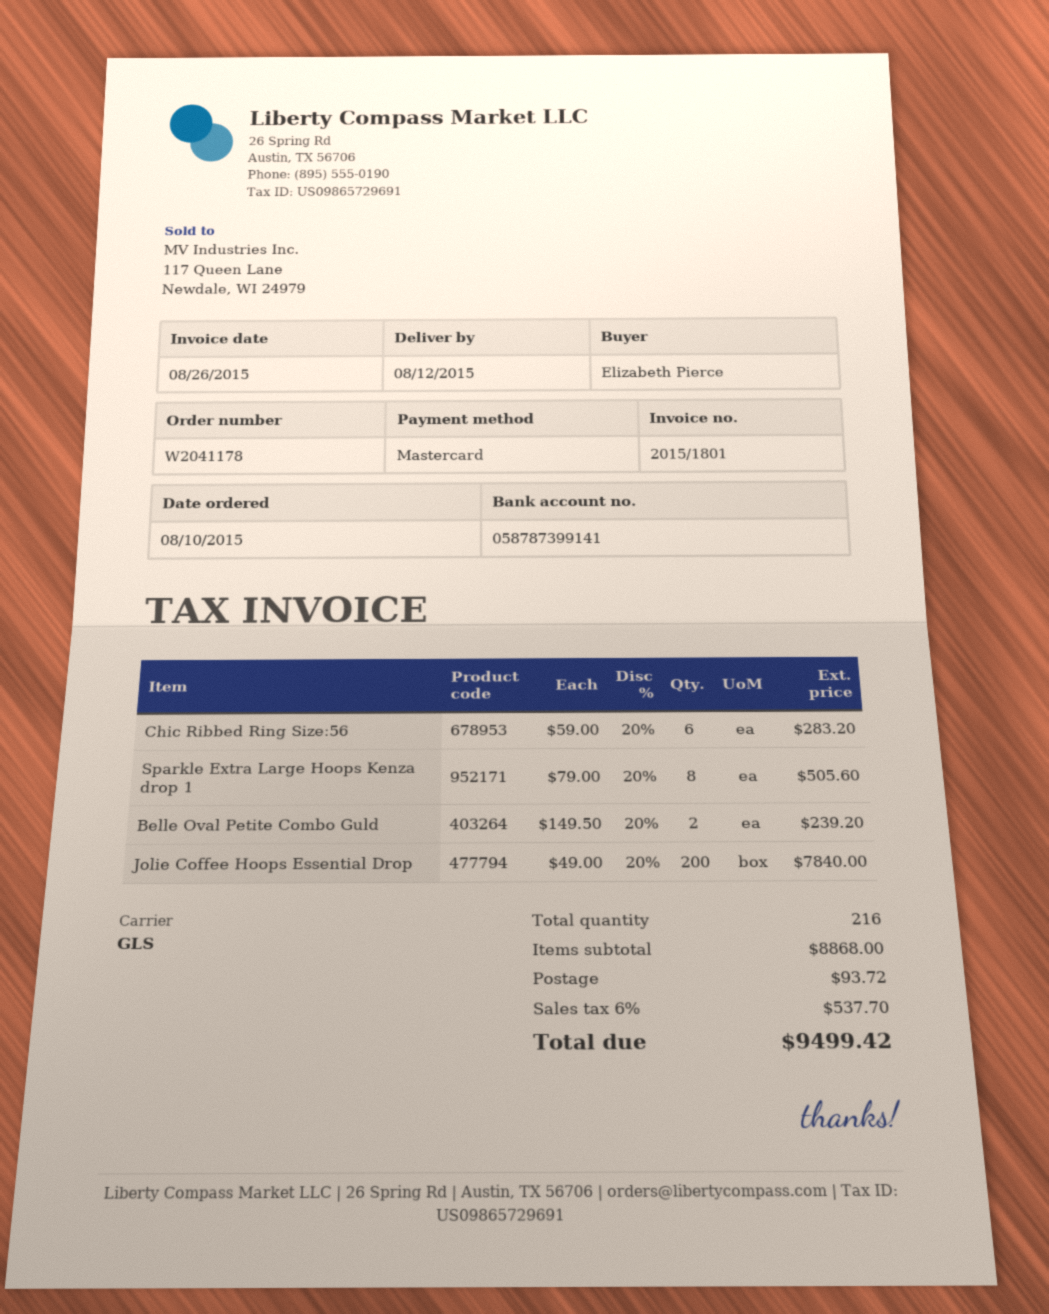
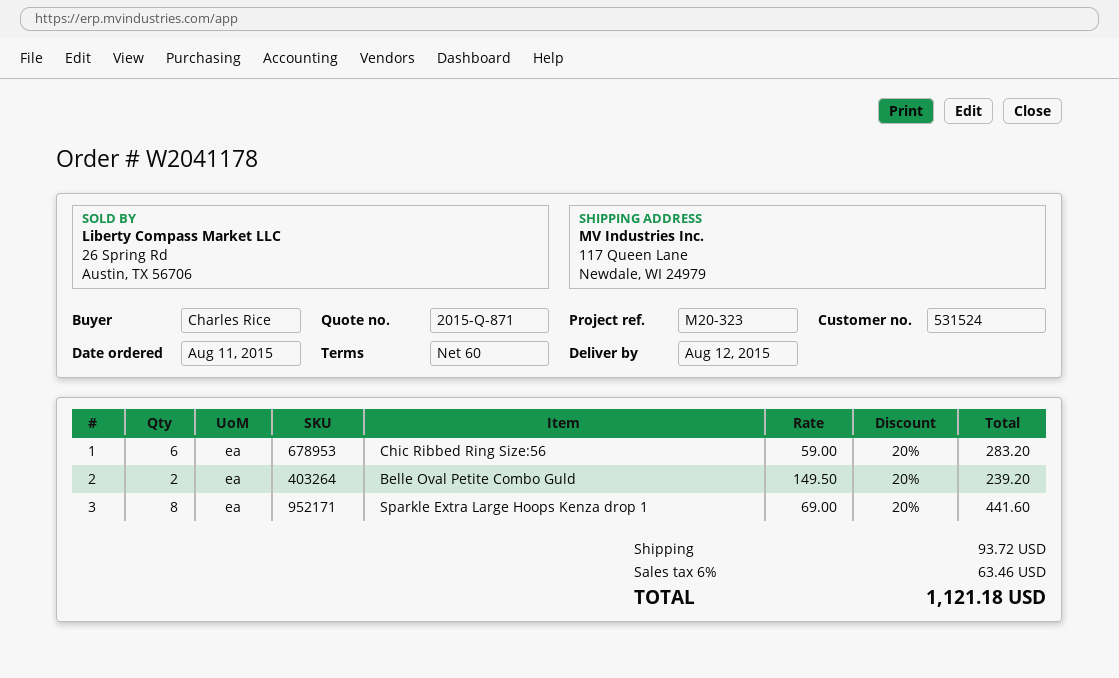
order date: 2015-08-10 -> 2015-08-11
ordered by: Elizabeth Pierce -> Charles Rice
Sparkle Extra Large Hoops Kenza drop 1: 8 x 79.00 - 20% = 505.60 -> 8 x 69.00 - 20% = 441.60
Jolie Coffee Hoops Essential Drop: 200 x 49.00 - 20% = 7840.00 -> none
tax: 6% = 537.70 -> 6% = 63.46
total: 9499.42 -> 1121.18

